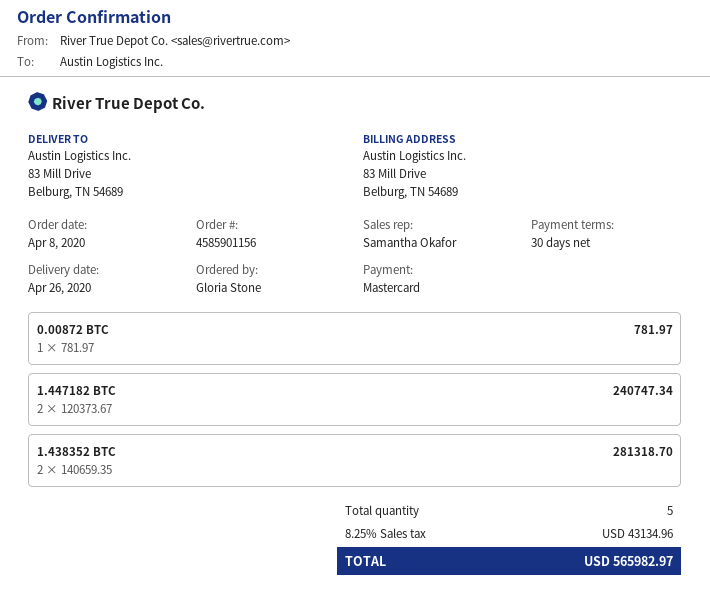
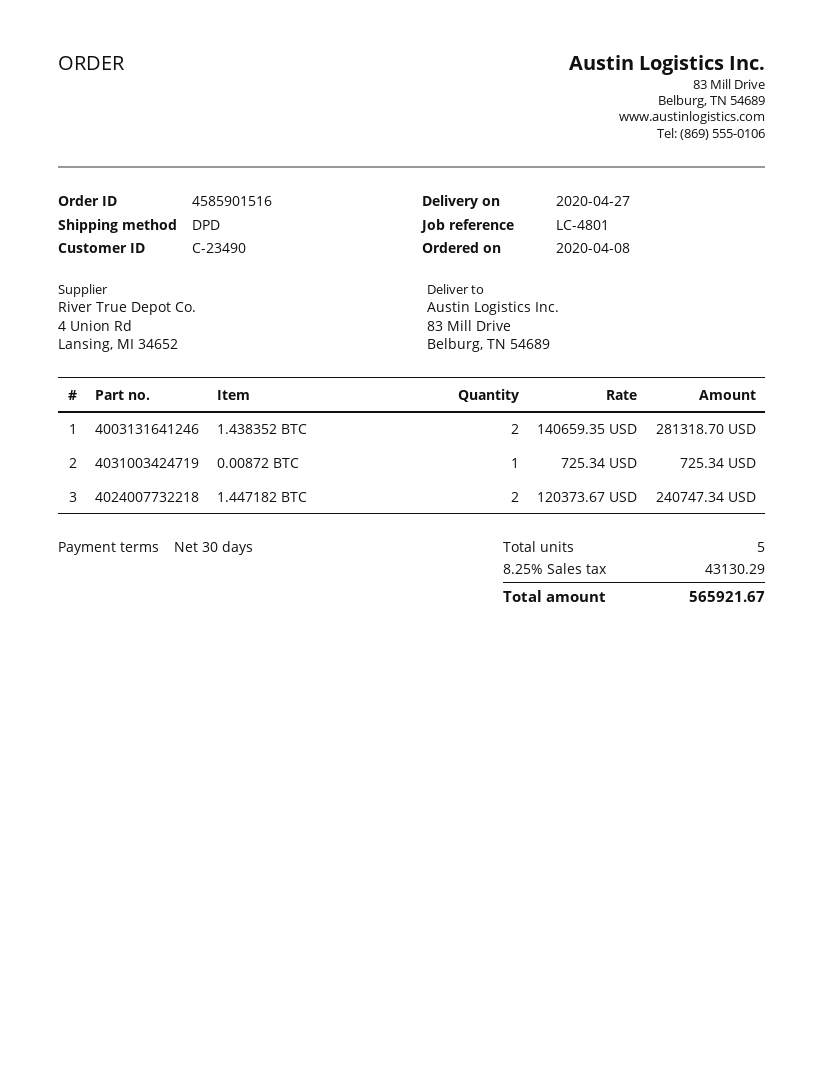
order number: 4585901156 -> 4585901516
delivery date: 2020-04-26 -> 2020-04-27
0.00872 BTC: 1 x 781.97 = 781.97 -> 1 x 725.34 = 725.34
tax: 8.25% = 43134.96 -> 8.25% = 43130.29
total: 565982.97 -> 565921.67

